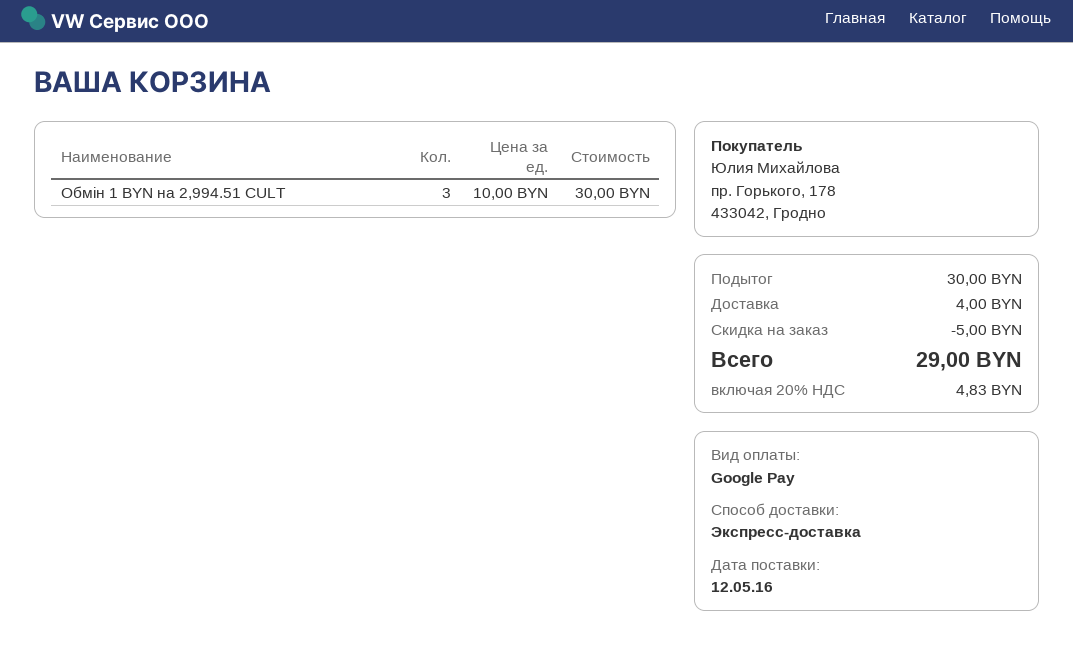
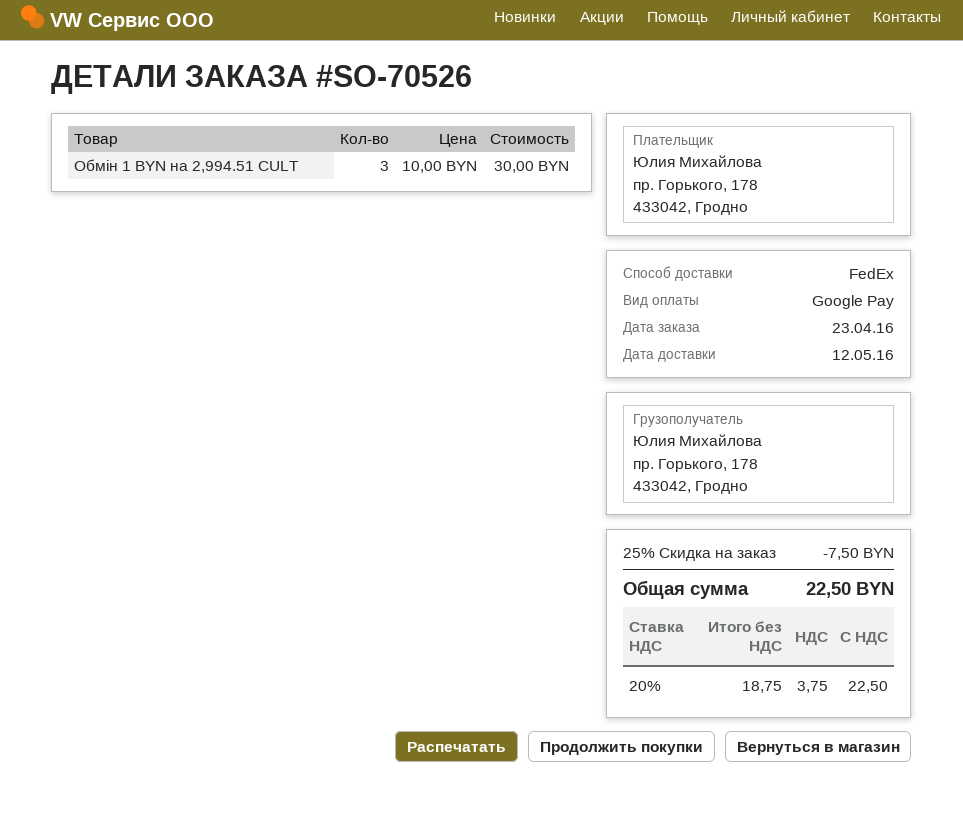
shipping method: express -> FedEx
discount: 5.00 -> 7.50
shipping: 4.00 -> none
tax: 20% = 4.83 -> 20% = 3.75
total: 29.00 -> 22.50

